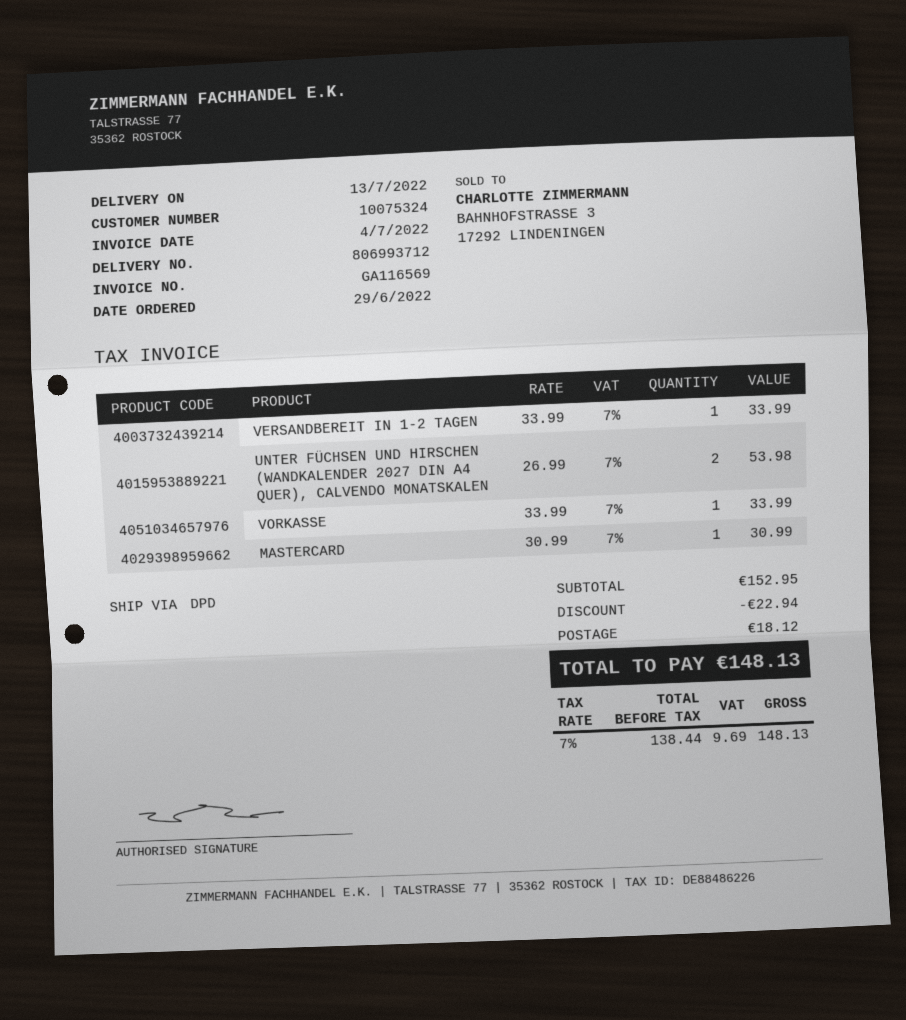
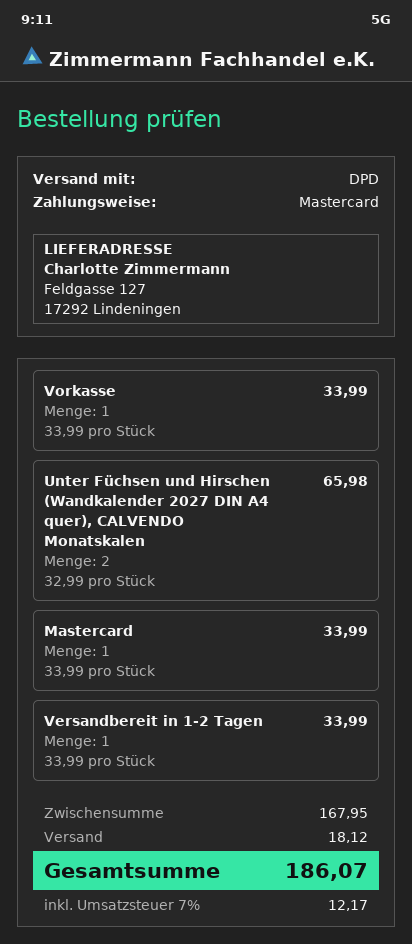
UNTER FÜCHSEN UND HIRSCHEN (WANDKALENDER 2027 DIN A4 QUER), CALVENDO MONATSKALEN: 2 x 26.99 = 53.98 -> 2 x 32.99 = 65.98
MASTERCARD: 1 x 30.99 = 30.99 -> 1 x 33.99 = 33.99
subtotal: 152.95 -> 167.95
discount: 22.94 -> none
tax: 7% = 9.69 -> 7% = 12.17
total: 148.13 -> 186.07

